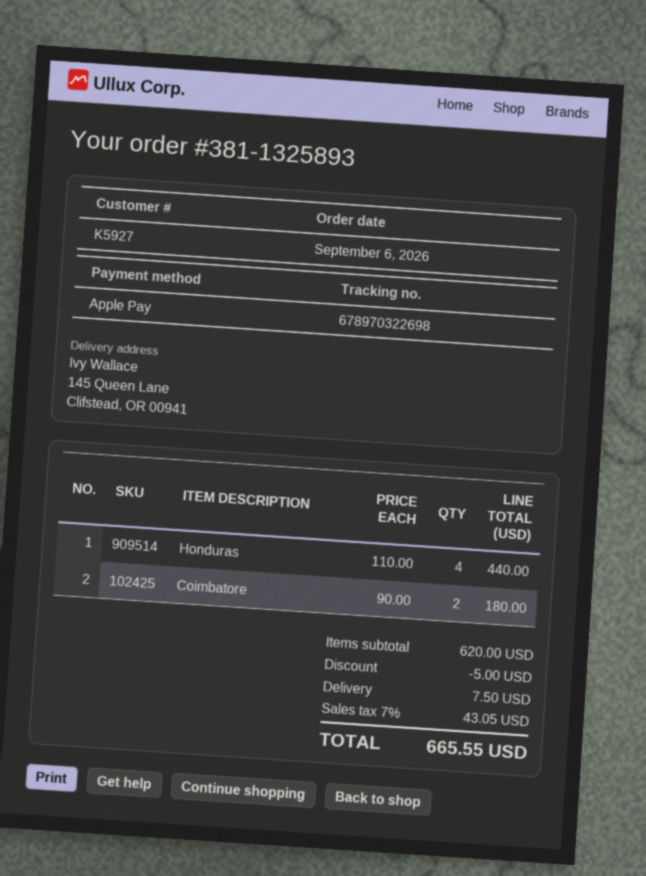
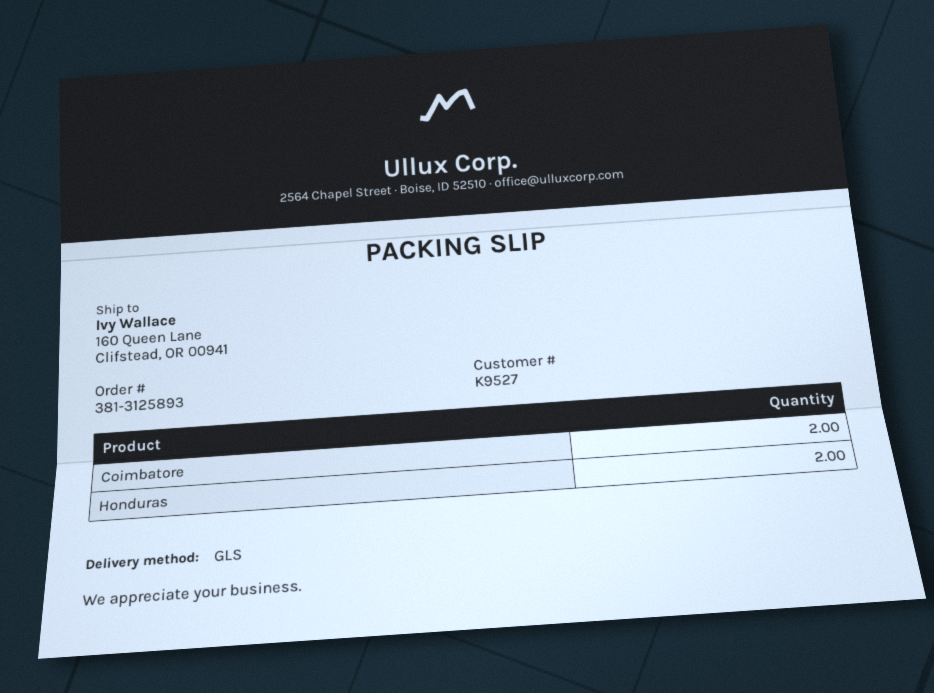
order number: 381-1325893 -> 381-3125893
customer number: K5927 -> K9527
ship to: 145 Queen Lane, Clifstead, OR 00941 -> 160 Queen Lane, Clifstead, OR 00941
Honduras: 4 -> 2

